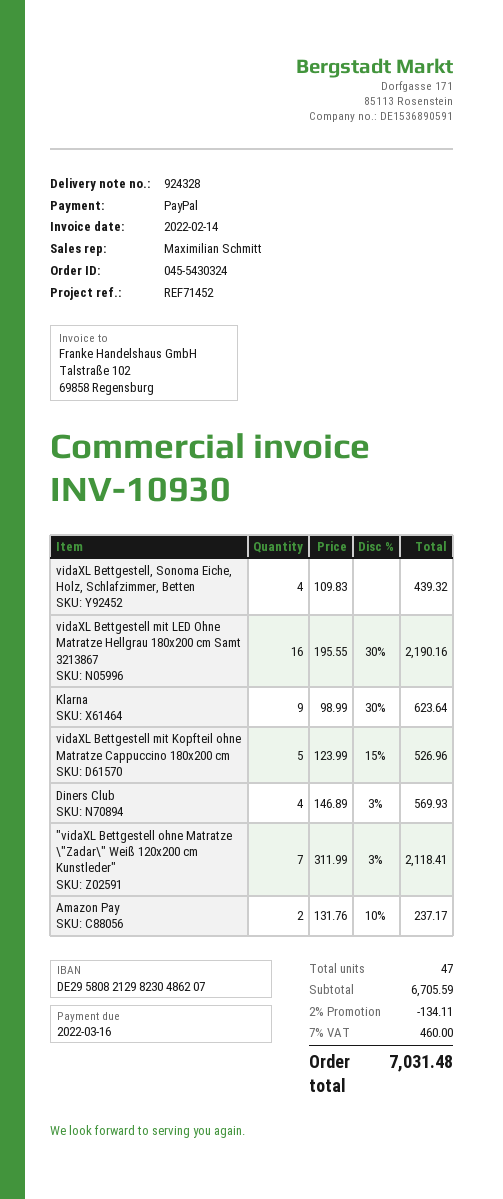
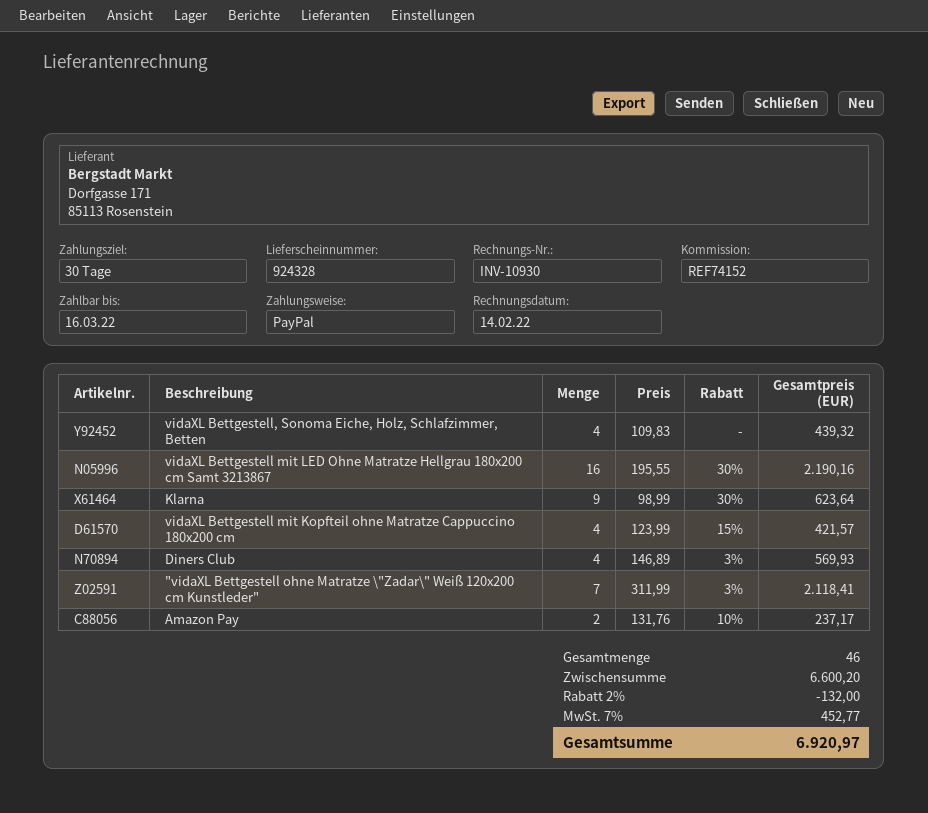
reference: REF71452 -> REF74152
vidaXL Bettgestell mit Kopfteil ohne Matratze Cappuccino 180x200 cm: 5 x 123.99 - 15% = 526.96 -> 4 x 123.99 - 15% = 421.57
total quantity: 47 -> 46
subtotal: 6705.59 -> 6600.20
discount: 2% = 134.11 -> 2% = 132.00
tax: 7% = 460.00 -> 7% = 452.77
total: 7031.48 -> 6920.97

